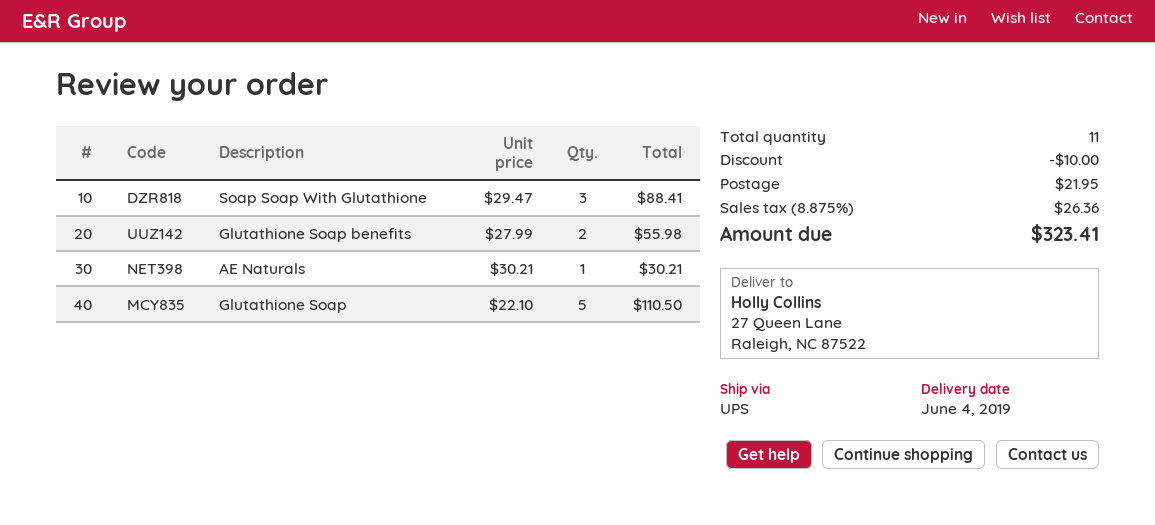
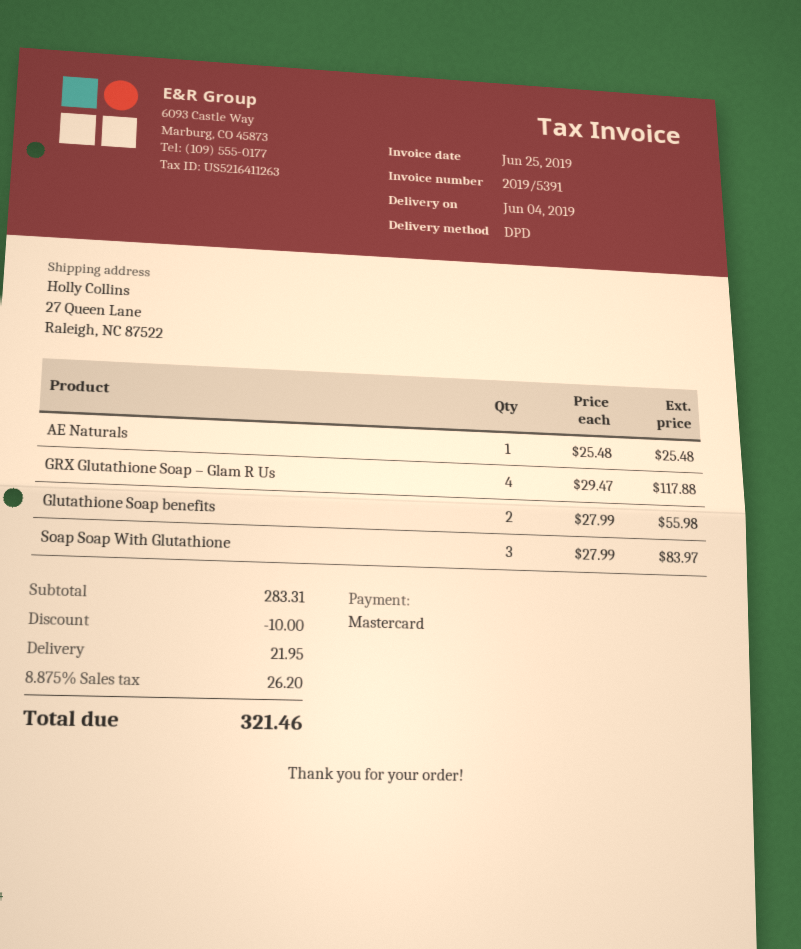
shipping method: UPS -> DPD
Soap Soap With Glutathione: 3 x 29.47 = 88.41 -> 3 x 27.99 = 83.97
AE Naturals: 1 x 30.21 = 30.21 -> 1 x 25.48 = 25.48
Glutathione Soap: 5 x 22.10 = 110.50 -> none
GRX Glutathione Soap – Glam R Us: none -> 4 x 29.47 = 117.88
tax: 8.875% = 26.36 -> 8.875% = 26.20
total: 323.41 -> 321.46

